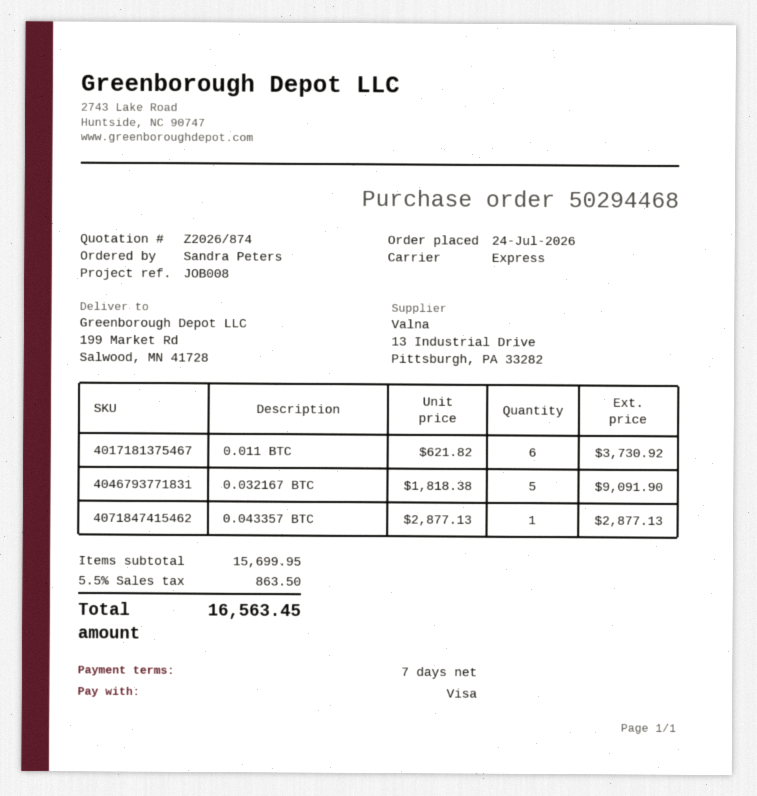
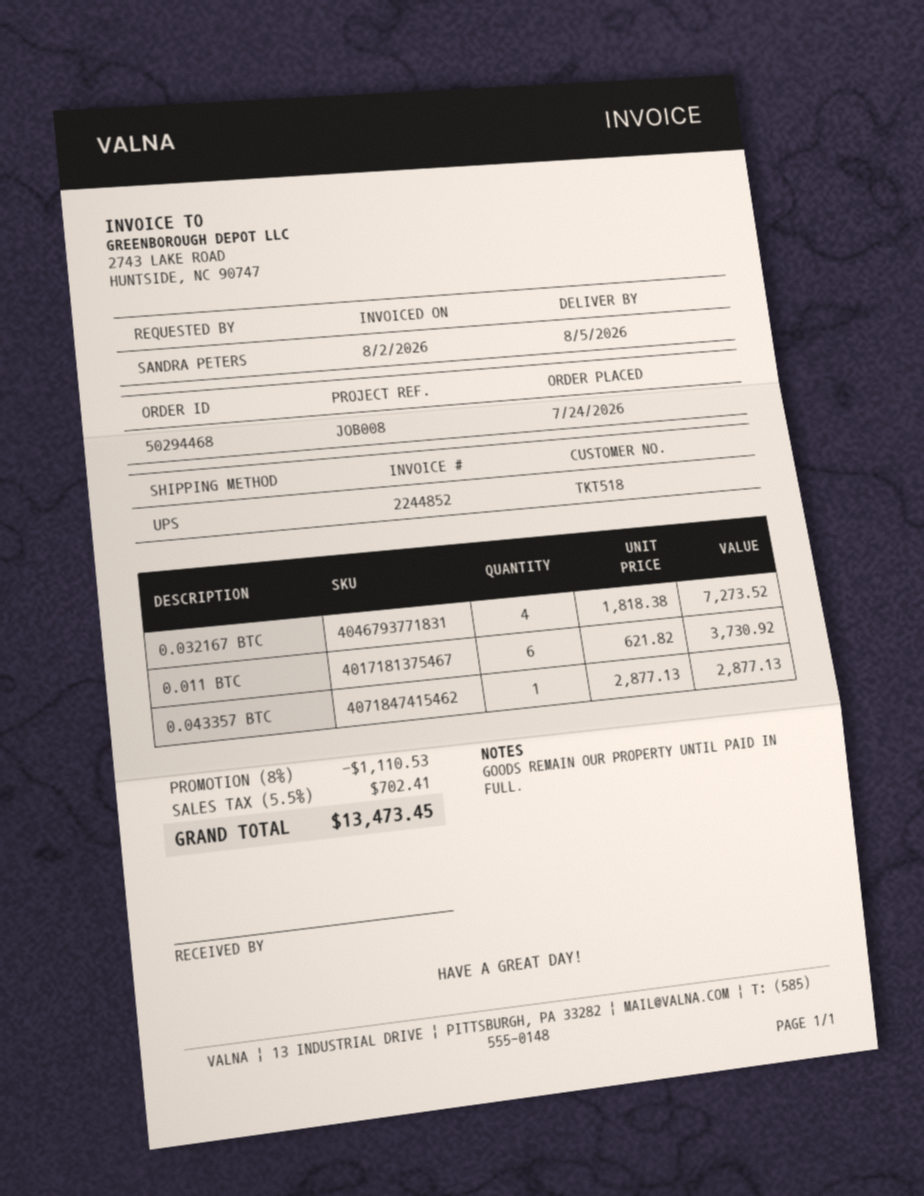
shipping method: express -> UPS
0.032167 BTC: 5 x 1818.38 = 9091.90 -> 4 x 1818.38 = 7273.52
discount: none -> 8% = 1110.53
tax: 5.5% = 863.50 -> 5.5% = 702.41
total: 16563.45 -> 13473.45

